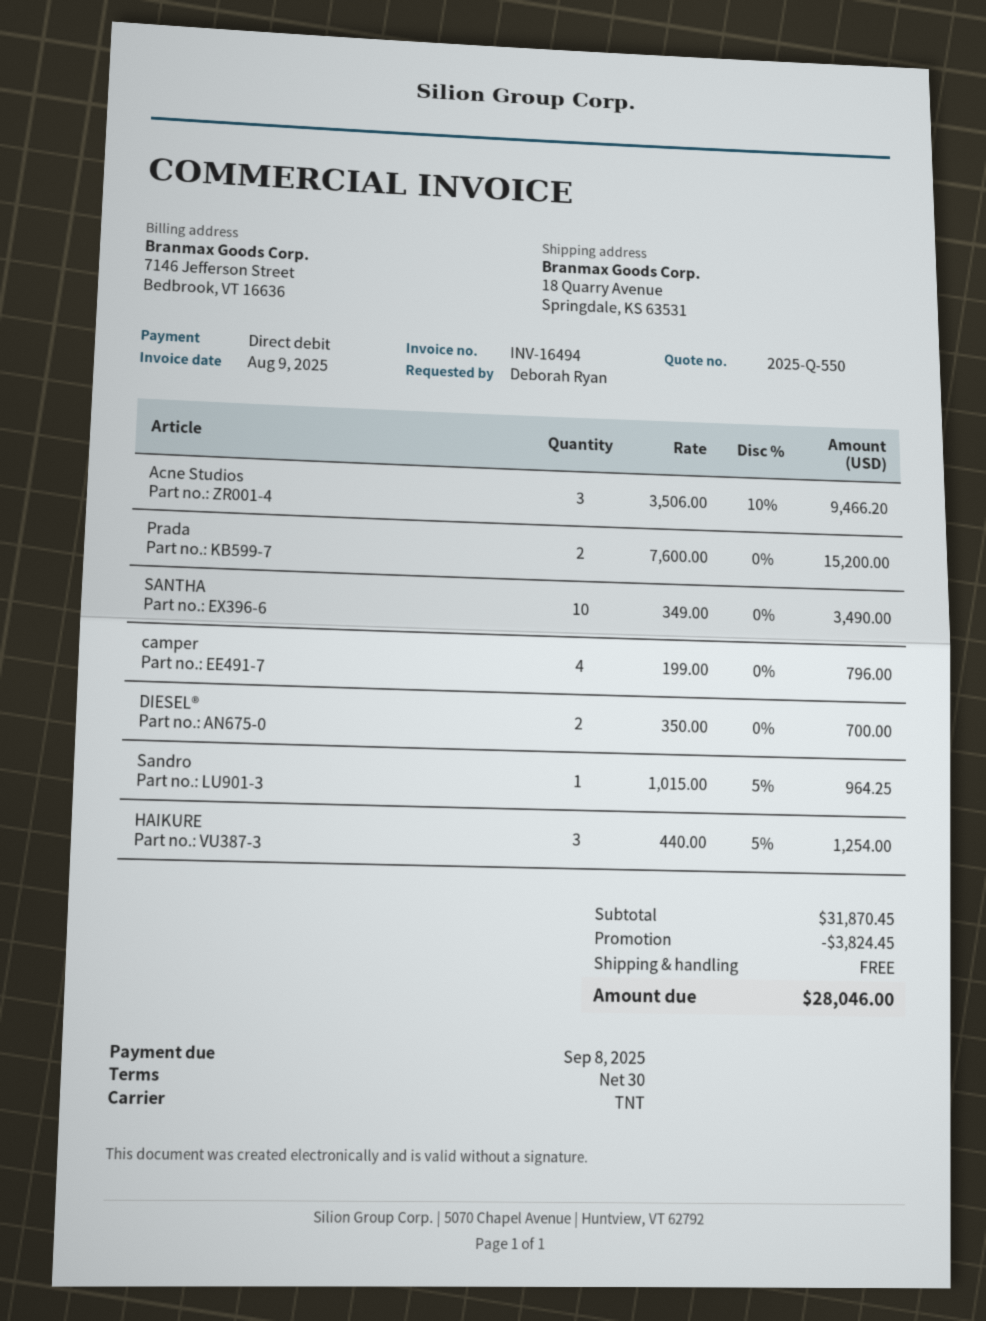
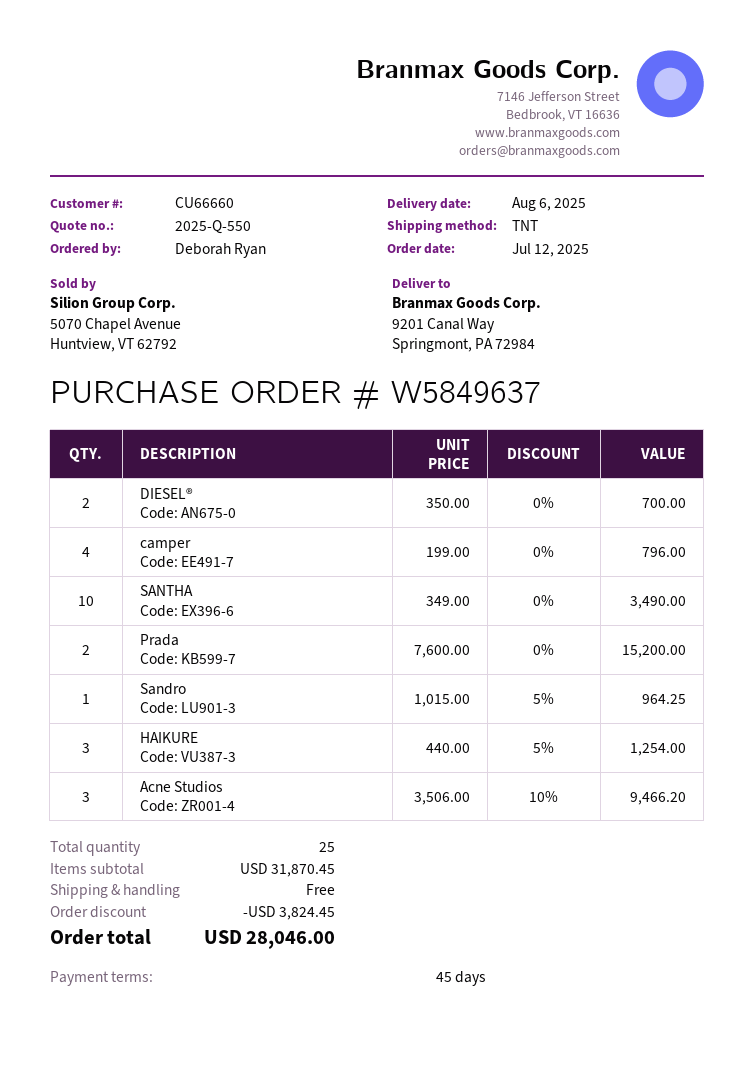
payment terms: 30 days -> 45 days
ship to: 18 Quarry Avenue, Springdale, KS 63531 -> 9201 Canal Way, Springmont, PA 72984

